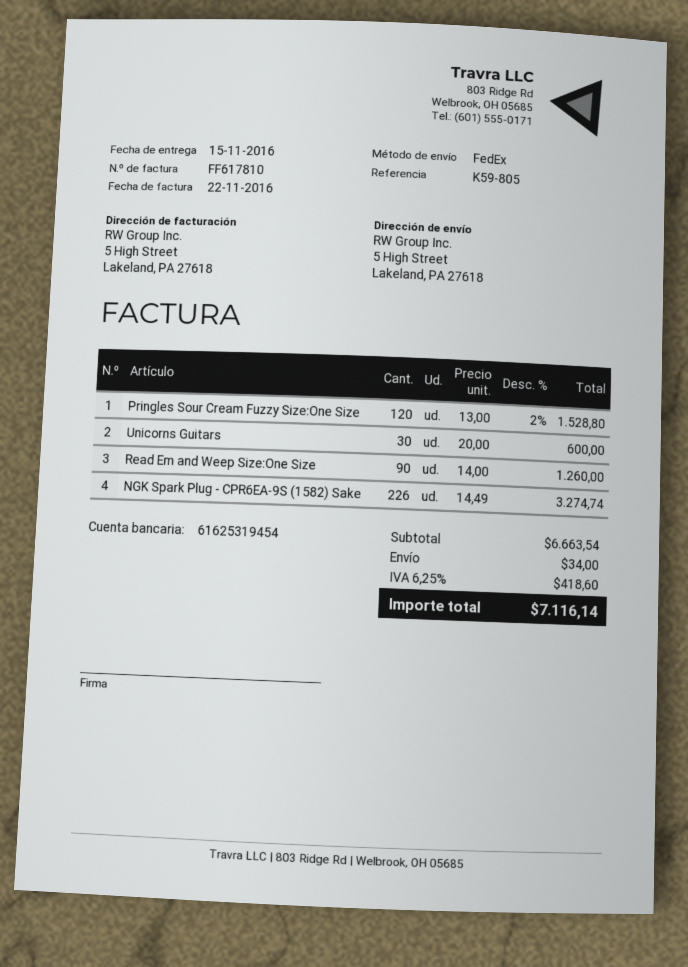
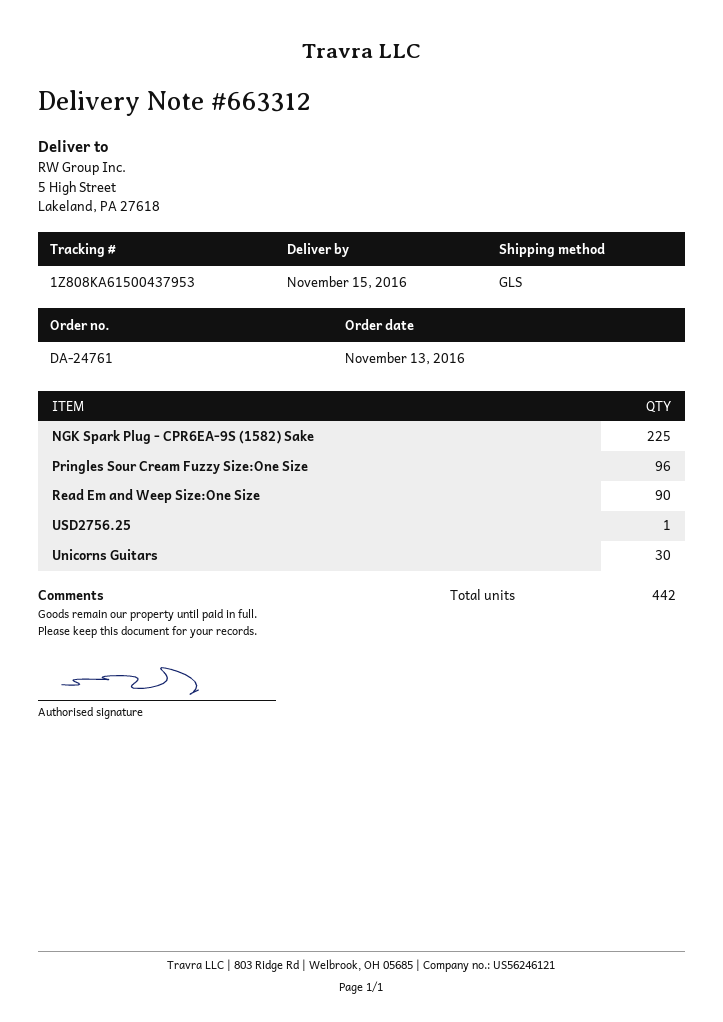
shipping method: FedEx -> GLS
Pringles Sour Cream Fuzzy Size:One Size: 120 -> 96
NGK Spark Plug - CPR6EA-9S (1582) Sake: 226 -> 225
USD2756.25: none -> 1

